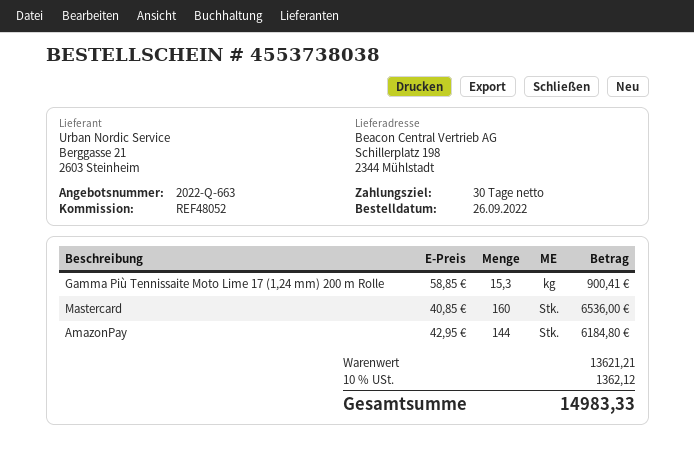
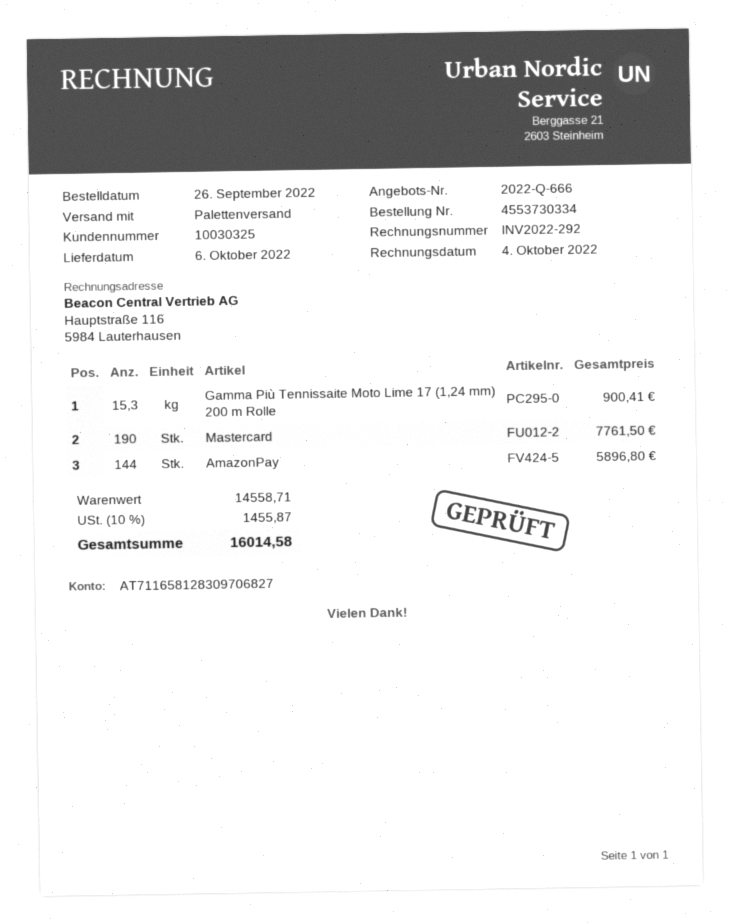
quote number: 2022-Q-663 -> 2022-Q-666
order number: 4553738038 -> 4553730334
Mastercard: 160 for 6536.00 -> 190 for 7761.50
AmazonPay: 144 for 6184.80 -> 144 for 5896.80
subtotal: 13621.21 -> 14558.71
tax: 10% = 1362.12 -> 10% = 1455.87
total: 14983.33 -> 16014.58

